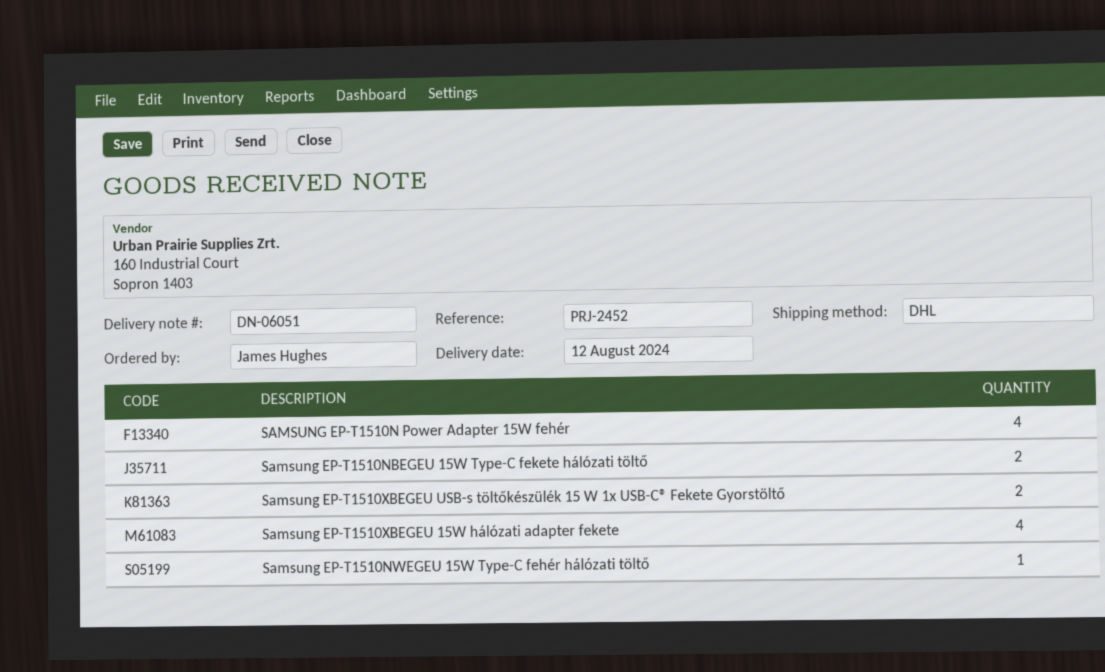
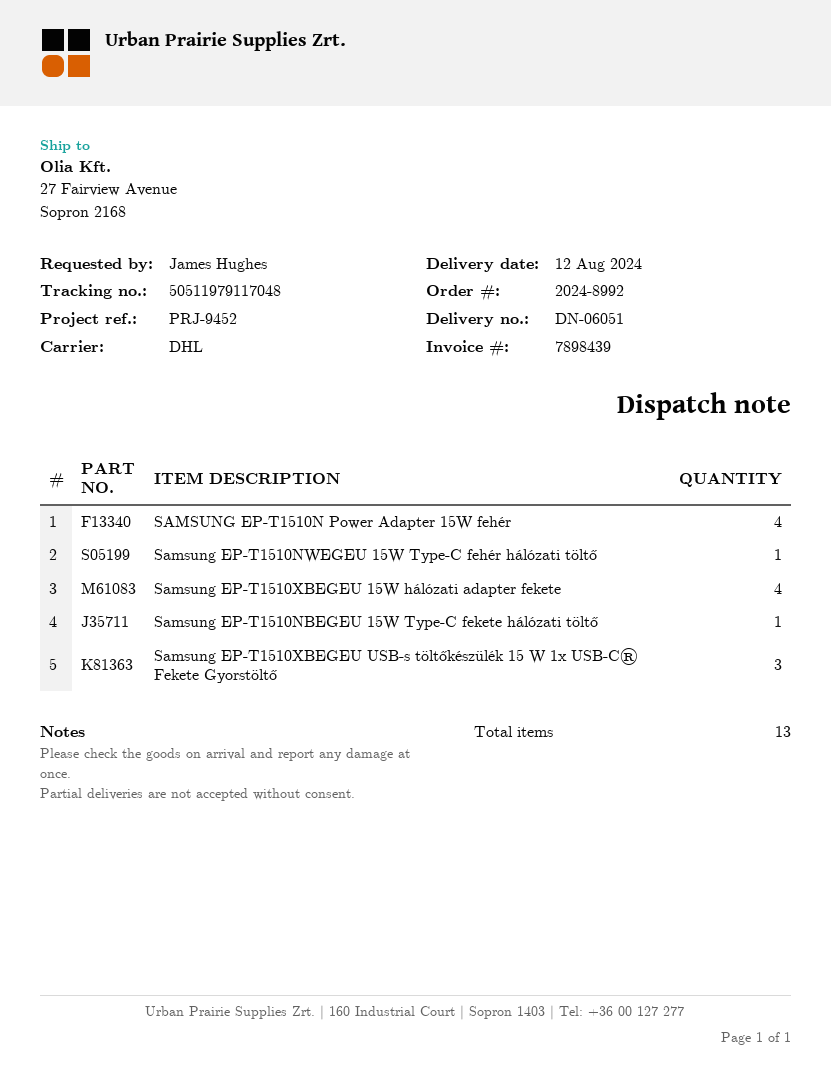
reference: PRJ-2452 -> PRJ-9452
Samsung EP-T1510NBEGEU 15W Type-C fekete hálózati töltő: 2 -> 1
Samsung EP-T1510XBEGEU USB-s töltőkészülék 15 W 1x USB-C® Fekete Gyorstöltő: 2 -> 3

